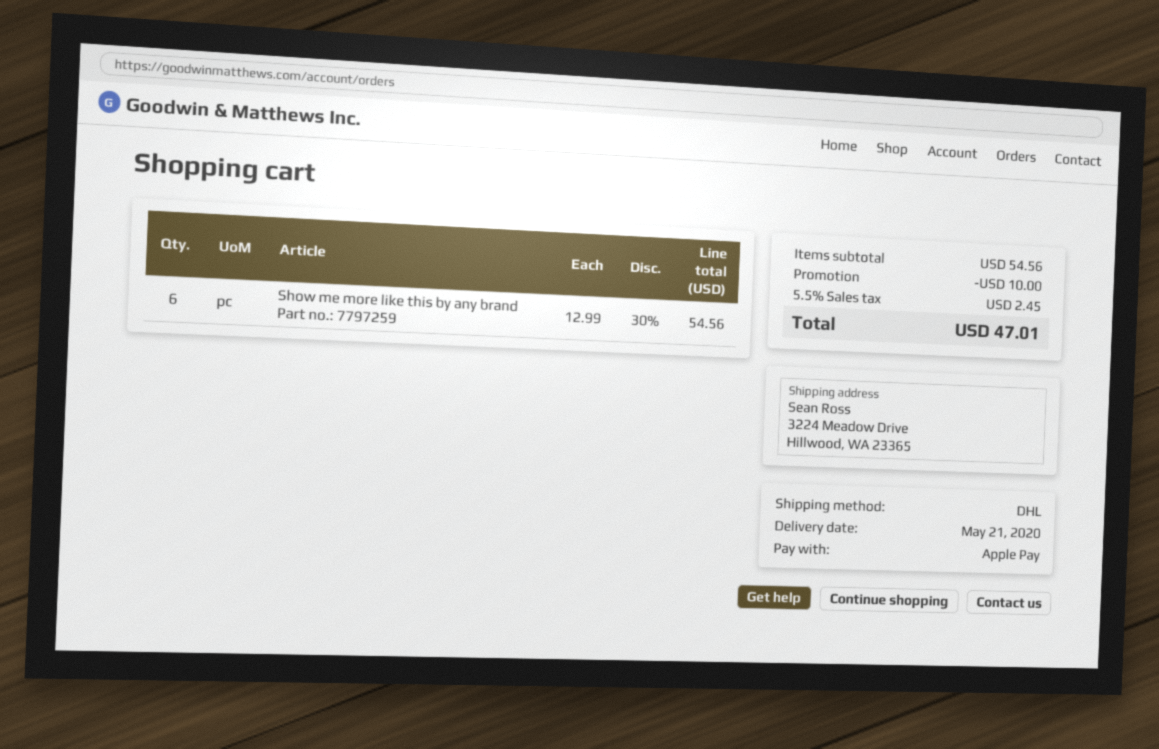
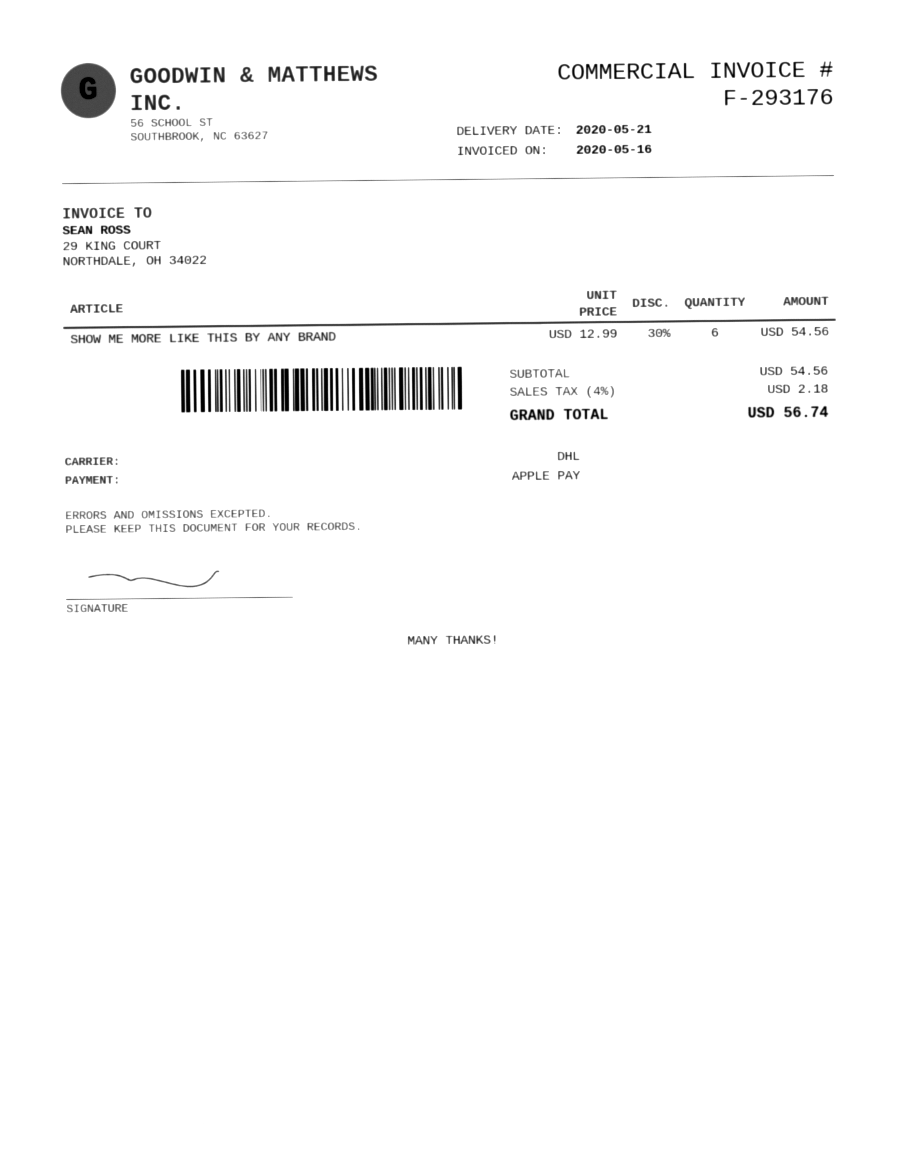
discount: 10.00 -> none
tax: 5.5% = 2.45 -> 4% = 2.18
total: 47.01 -> 56.74

